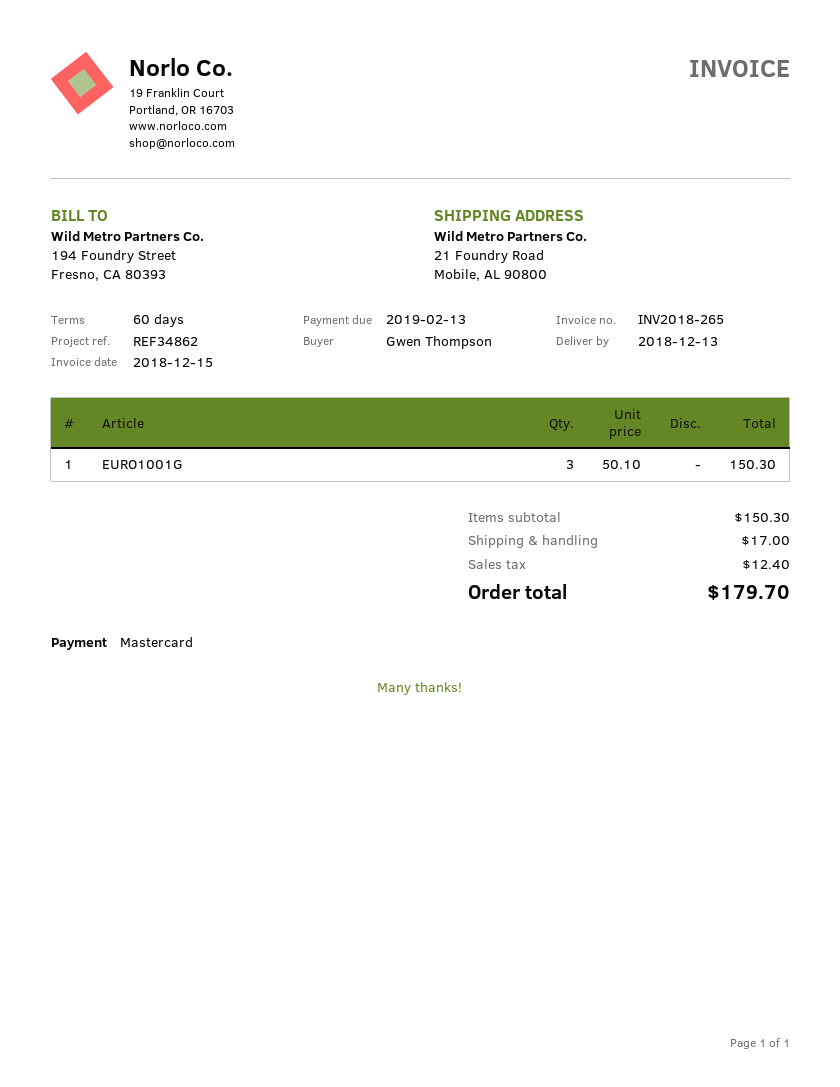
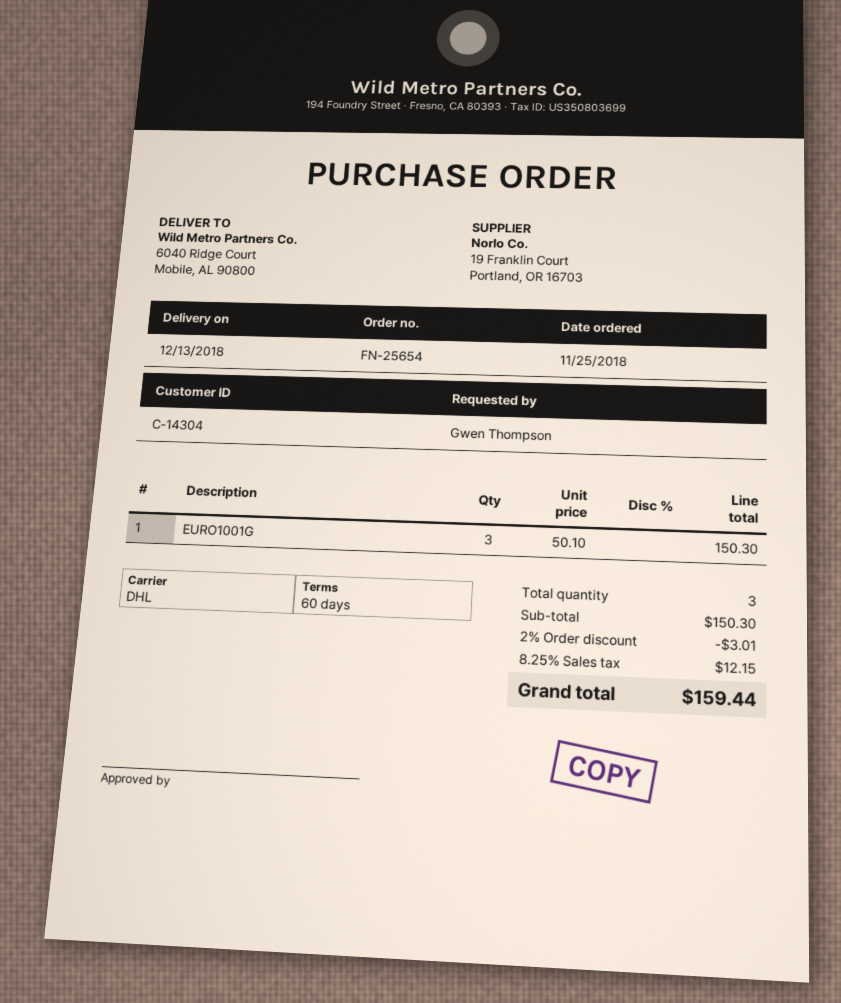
ship to: 21 Foundry Road, Mobile, AL 90800 -> 6040 Ridge Court, Mobile, AL 90800
discount: none -> 2% = 3.01
shipping: 17.00 -> none
tax: 12.40 -> 12.15
total: 179.70 -> 159.44

